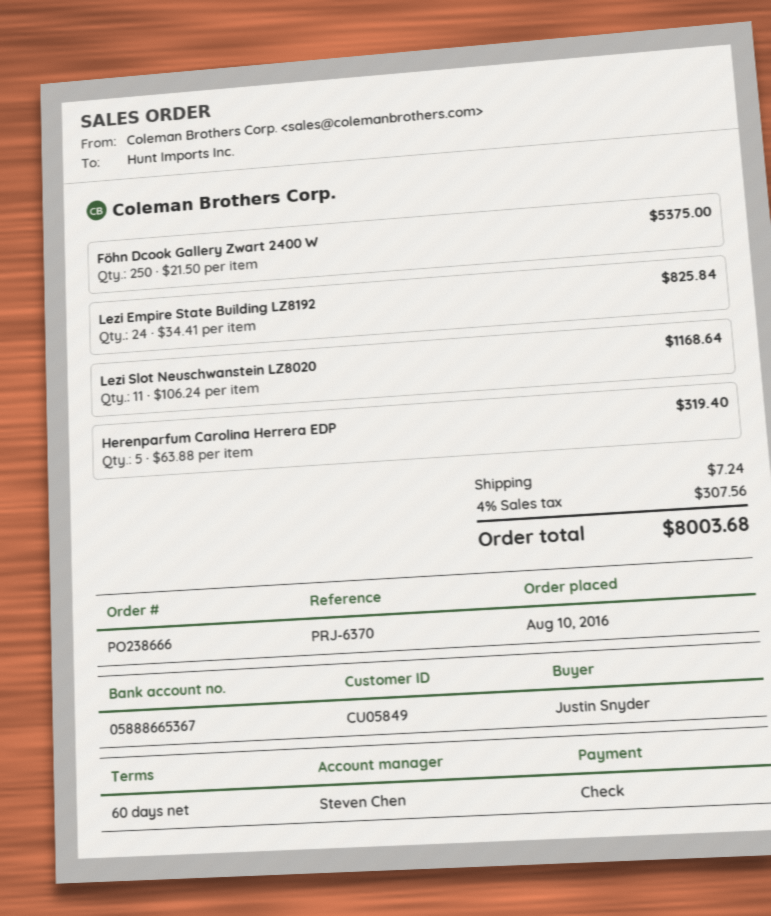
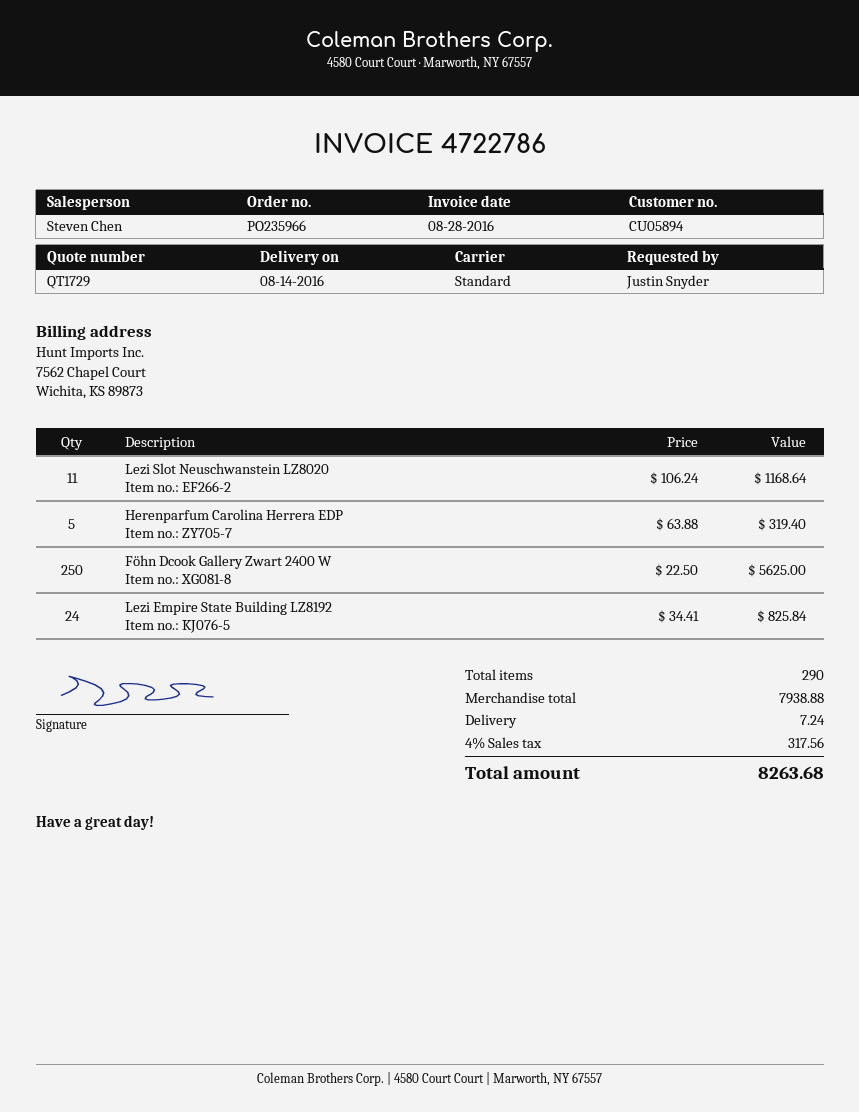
order number: PO238666 -> PO235966
customer number: CU05849 -> CU05894
Föhn Dcook Gallery Zwart 2400 W: 250 x 21.50 = 5375.00 -> 250 x 22.50 = 5625.00
tax: 4% = 307.56 -> 4% = 317.56
total: 8003.68 -> 8263.68

